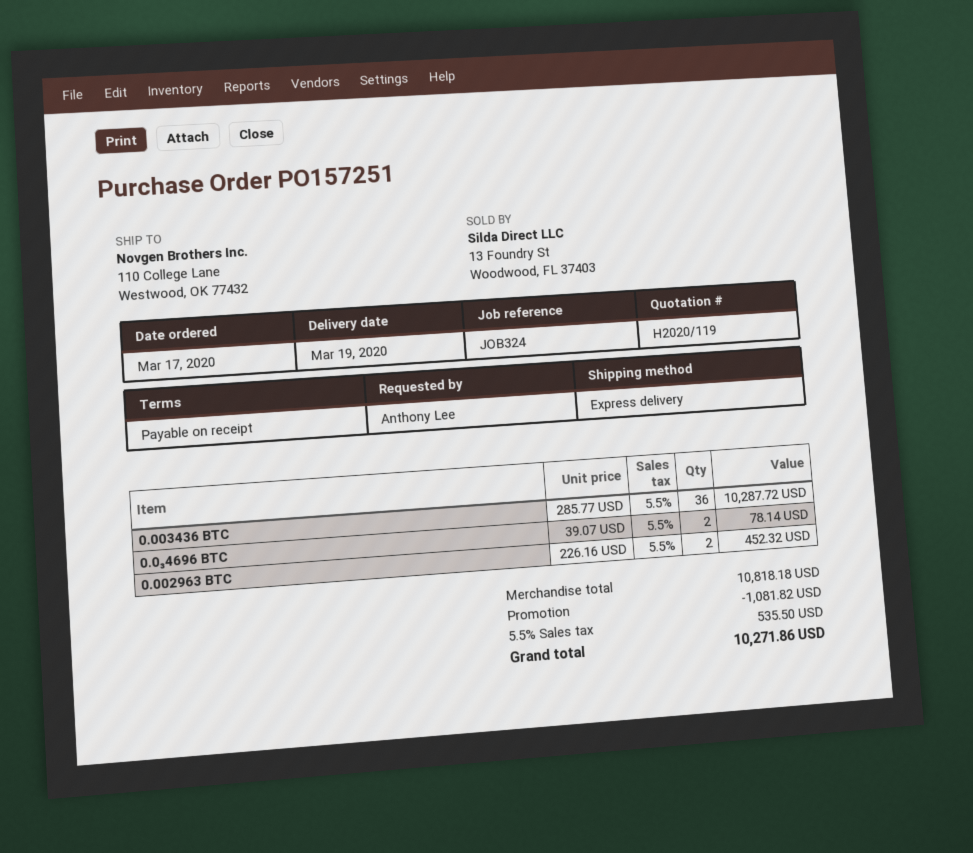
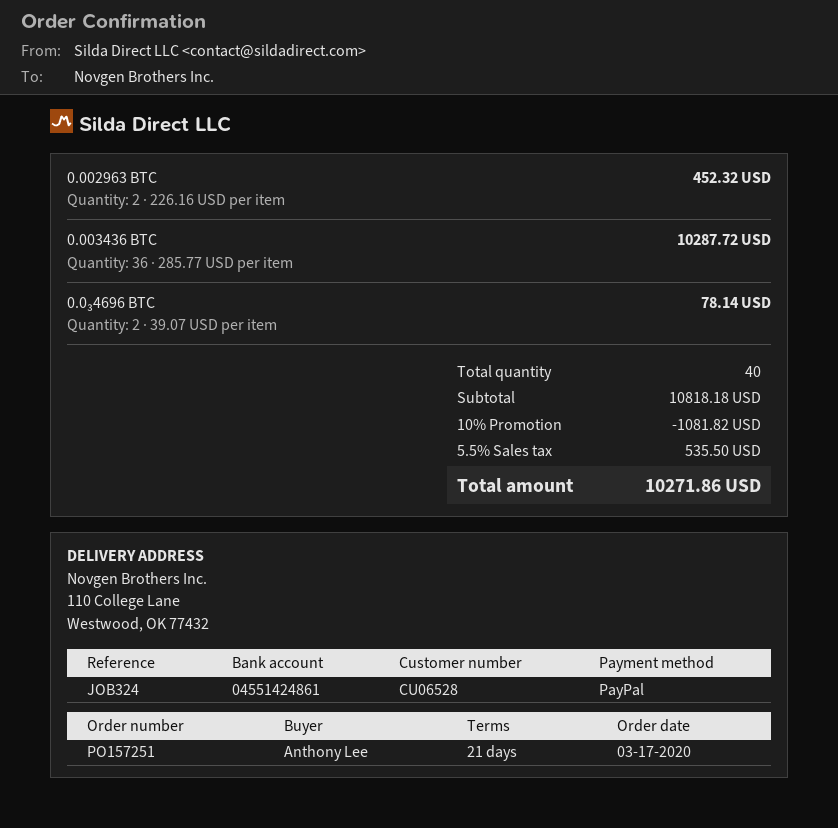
payment terms: on receipt -> 21 days

